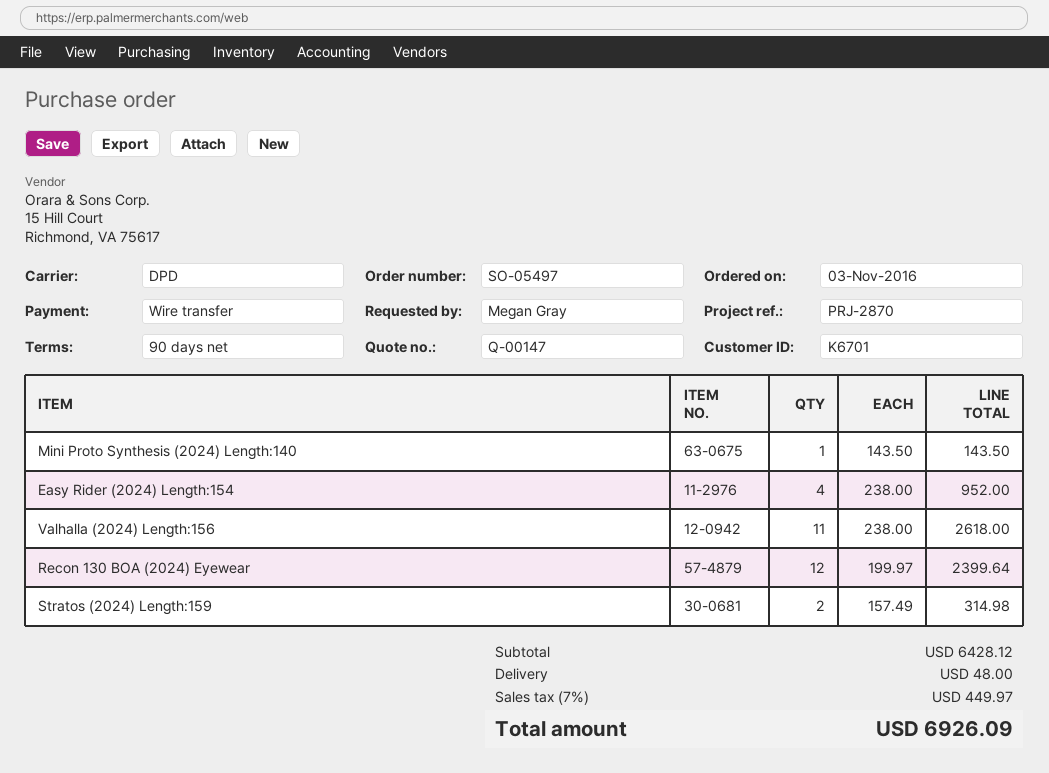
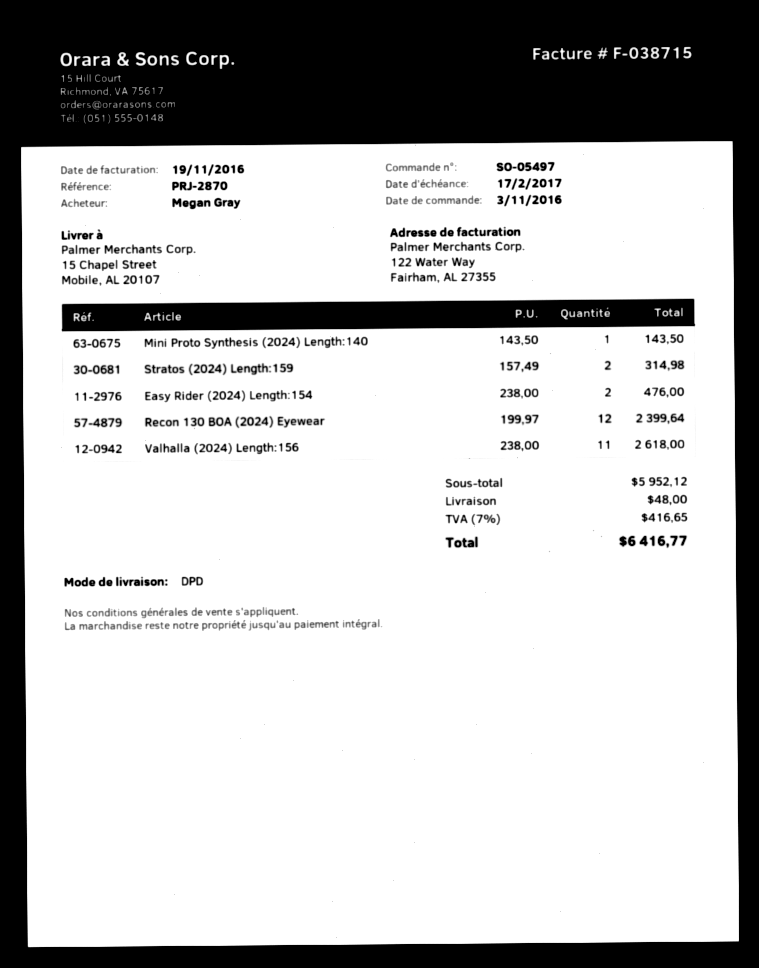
Easy Rider (2024) Length:154: 4 x 238.00 = 952.00 -> 2 x 238.00 = 476.00
subtotal: 6428.12 -> 5952.12
tax: 7% = 449.97 -> 7% = 416.65
total: 6926.09 -> 6416.77

